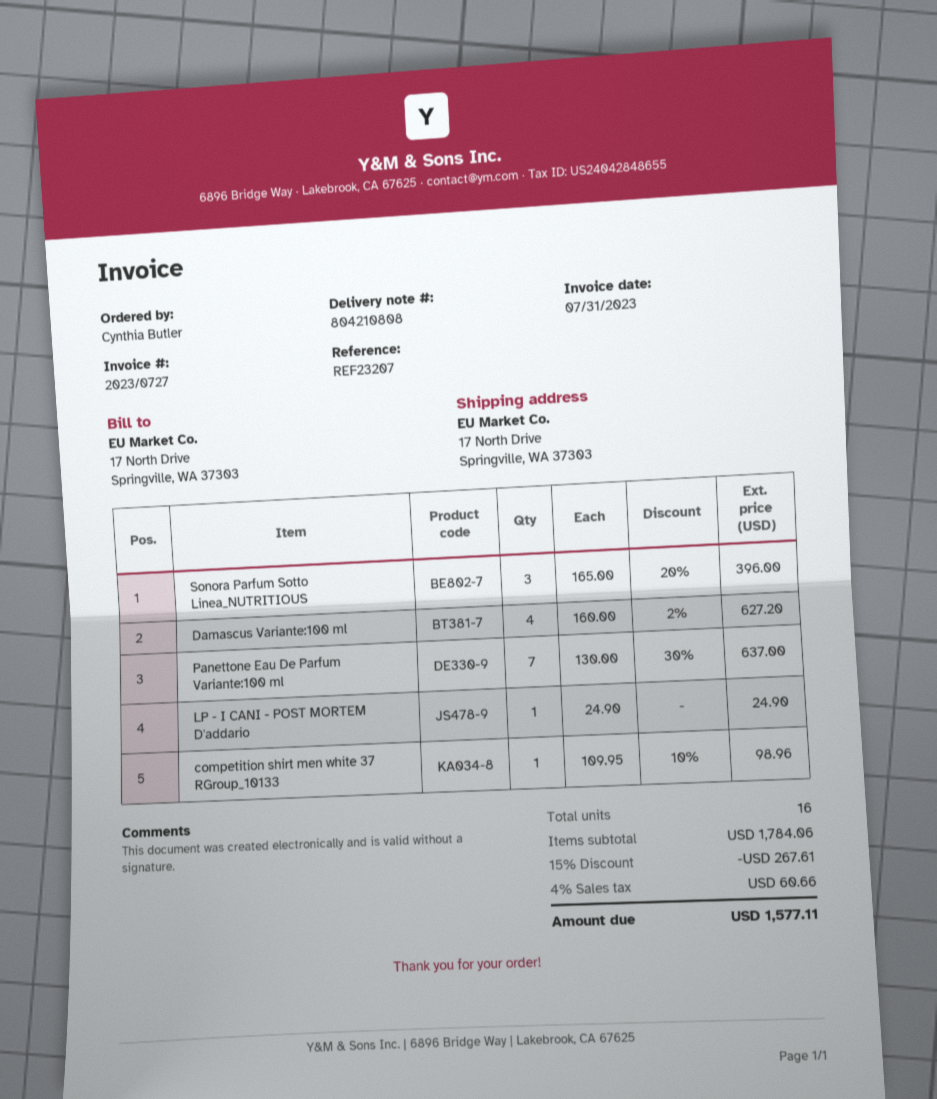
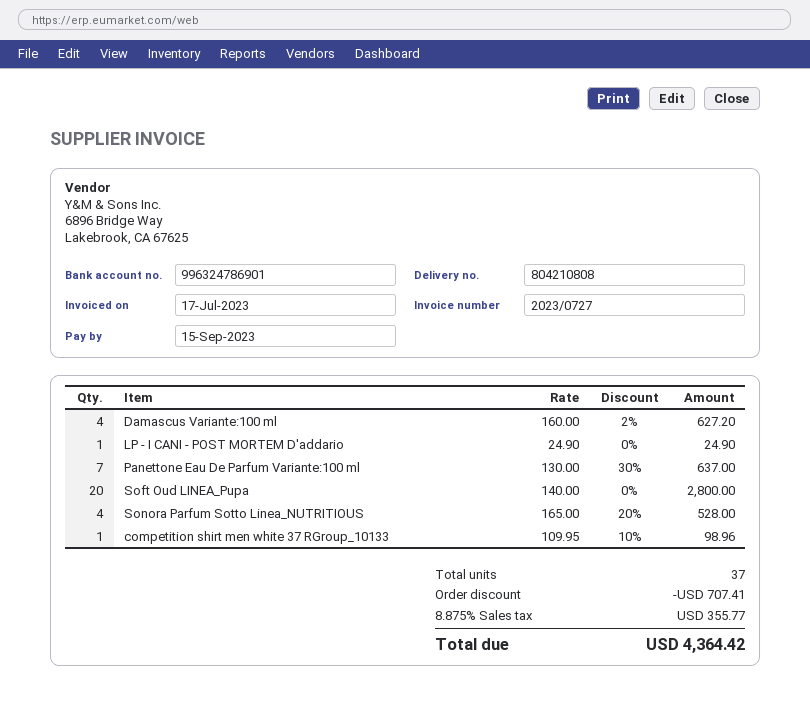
invoice date: 2023-07-31 -> 2023-07-17
Sonora Parfum Sotto Linea_NUTRITIOUS: 3 x 165.00 - 20% = 396.00 -> 4 x 165.00 - 20% = 528.00
Soft Oud LINEA_Pupa: none -> 20 x 140.00 = 2800.00
total quantity: 16 -> 37
discount: 267.61 -> 707.41
tax: 4% = 60.66 -> 8.875% = 355.77
total: 1577.11 -> 4364.42

